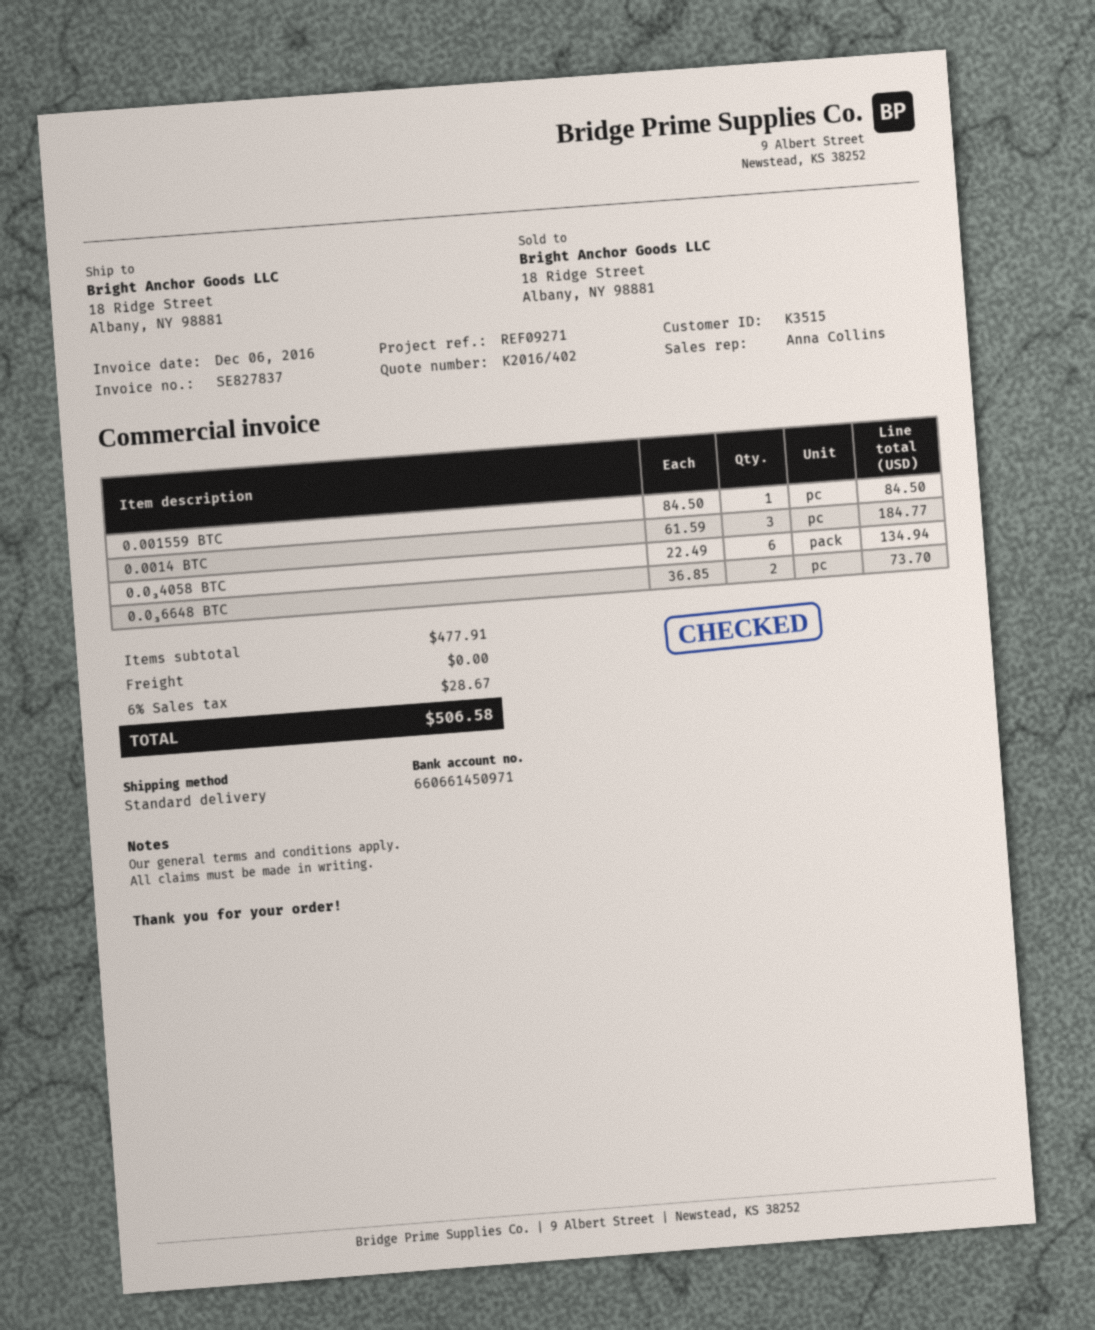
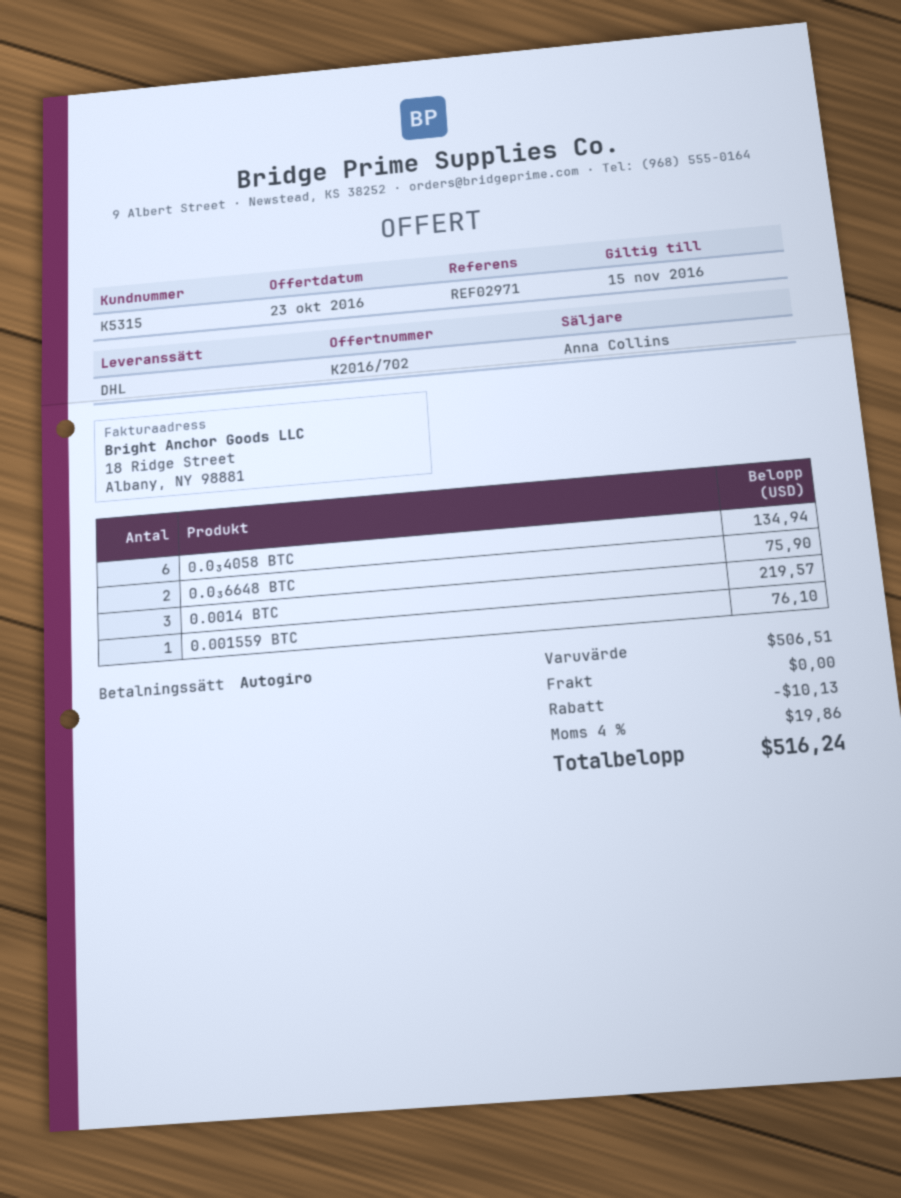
quote number: K2016/402 -> K2016/702
customer number: K3515 -> K5315
reference: REF09271 -> REF02971
shipping method: standard -> DHL
0.001559 BTC: 1 for 84.50 -> 1 for 76.10
0.0014 BTC: 3 for 184.77 -> 3 for 219.57
0.0₃6648 BTC: 2 for 73.70 -> 2 for 75.90
subtotal: 477.91 -> 506.51
discount: none -> 10.13
tax: 6% = 28.67 -> 4% = 19.86
total: 506.58 -> 516.24

